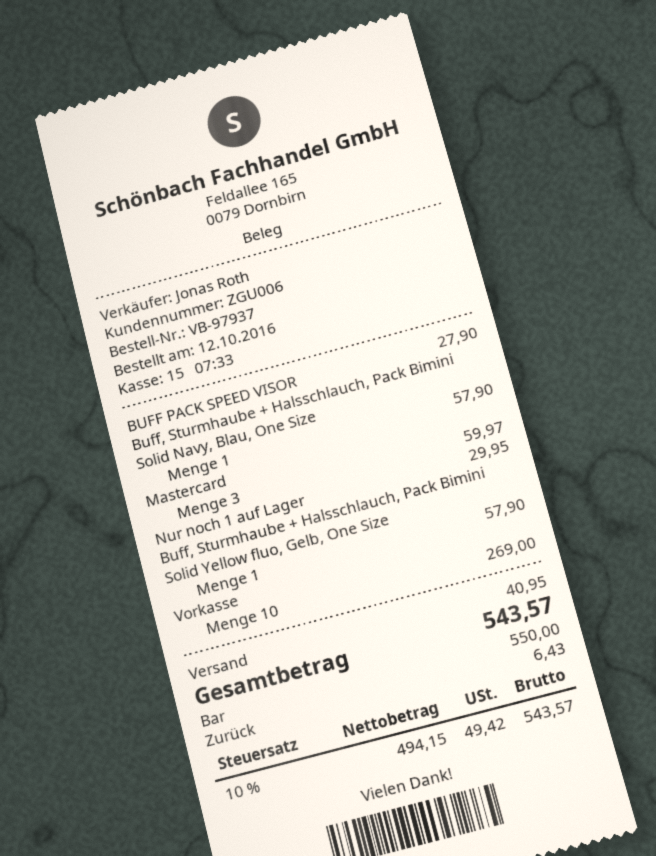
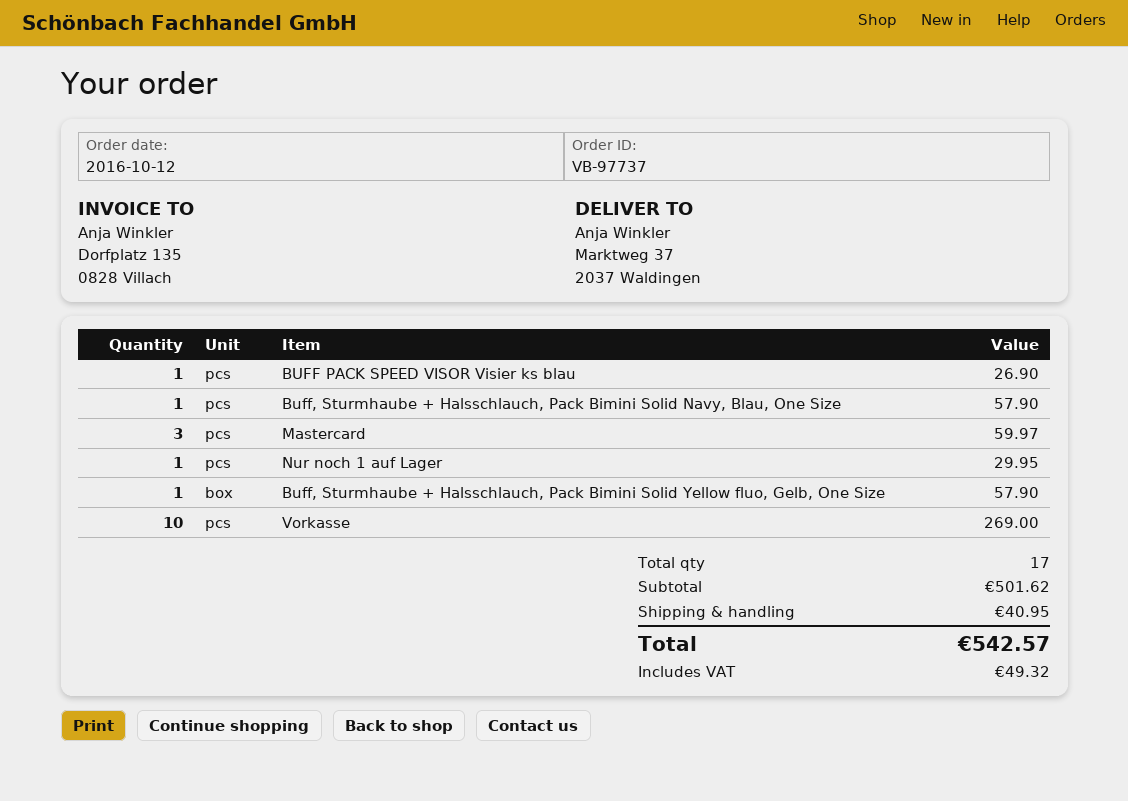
order number: VB-97937 -> VB-97737
BUFF PACK SPEED VISOR: 1 for 27.90 -> 1 for 26.90
tax: 49.42 -> 49.32
total: 543.57 -> 542.57

